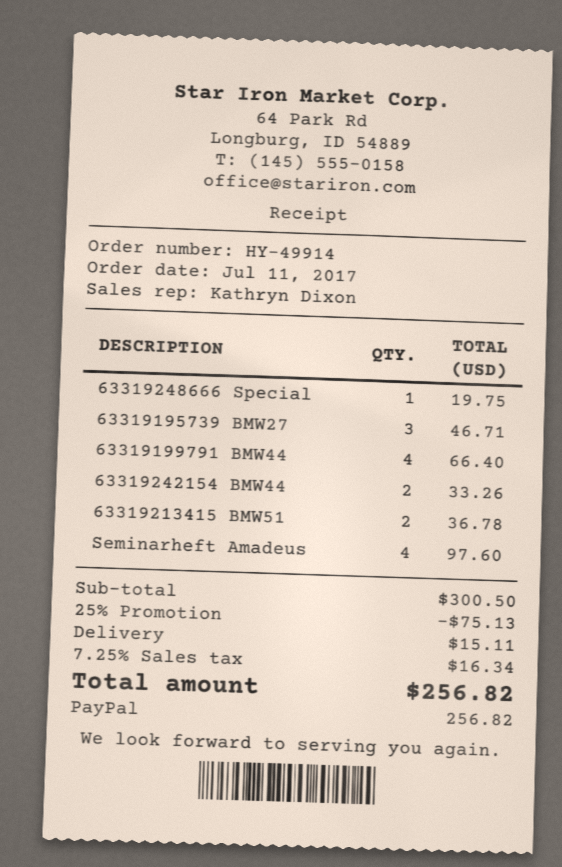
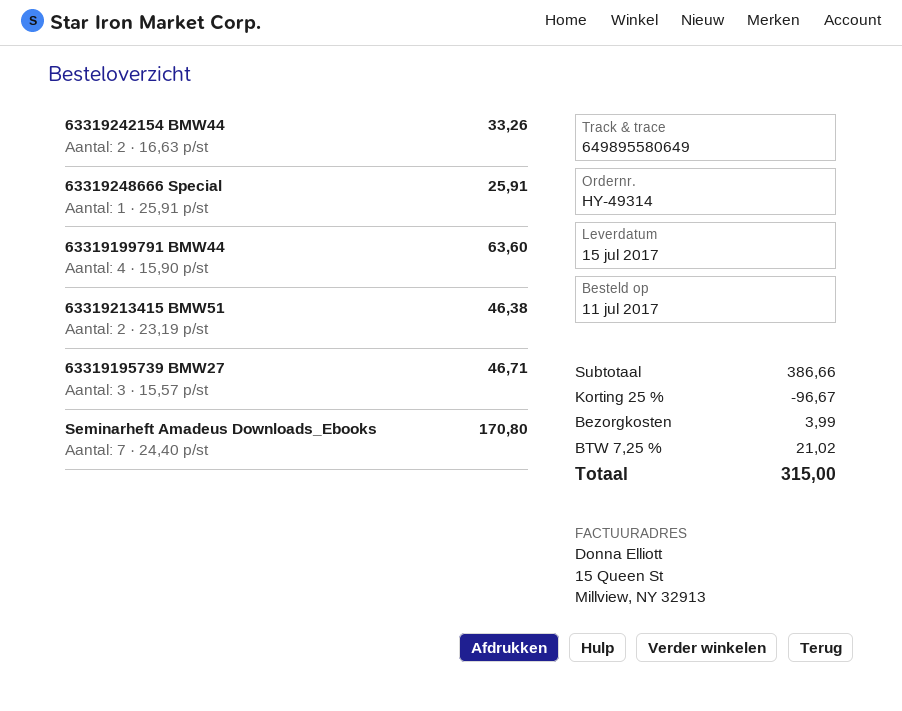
order number: HY-49914 -> HY-49314
63319248666 Special: 1 for 19.75 -> 1 for 25.91
63319199791 BMW44: 4 for 66.40 -> 4 for 63.60
63319213415 BMW51: 2 for 36.78 -> 2 for 46.38
Seminarheft Amadeus: 4 for 97.60 -> 7 for 170.80
subtotal: 300.50 -> 386.66
discount: 25% = 75.13 -> 25% = 96.67
shipping: 15.11 -> 3.99
tax: 7.25% = 16.34 -> 7.25% = 21.02
total: 256.82 -> 315.00

